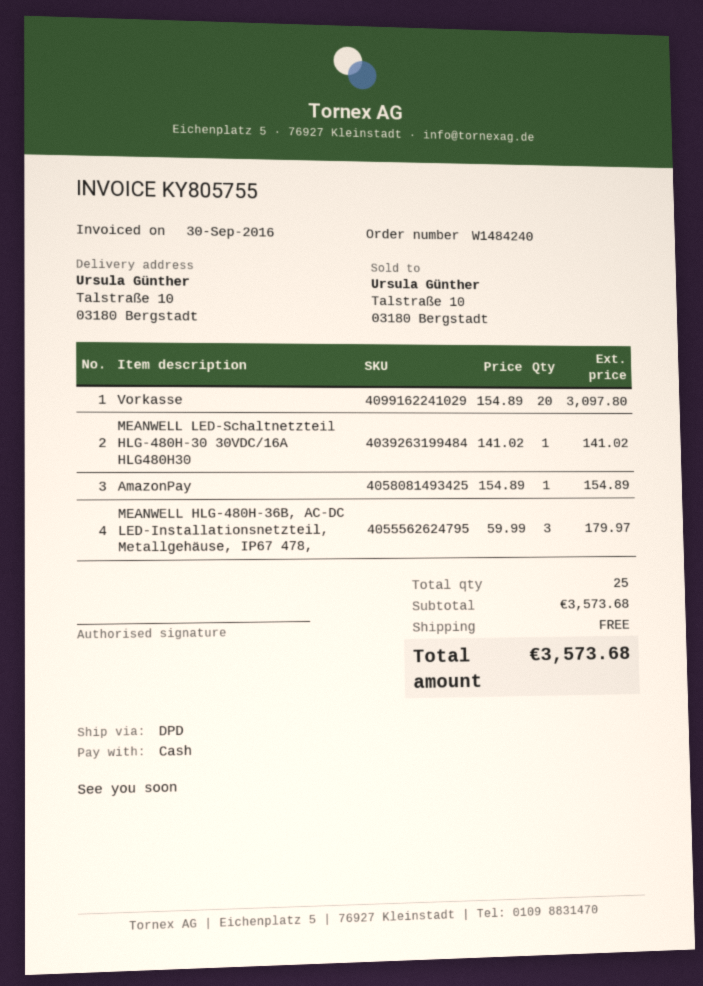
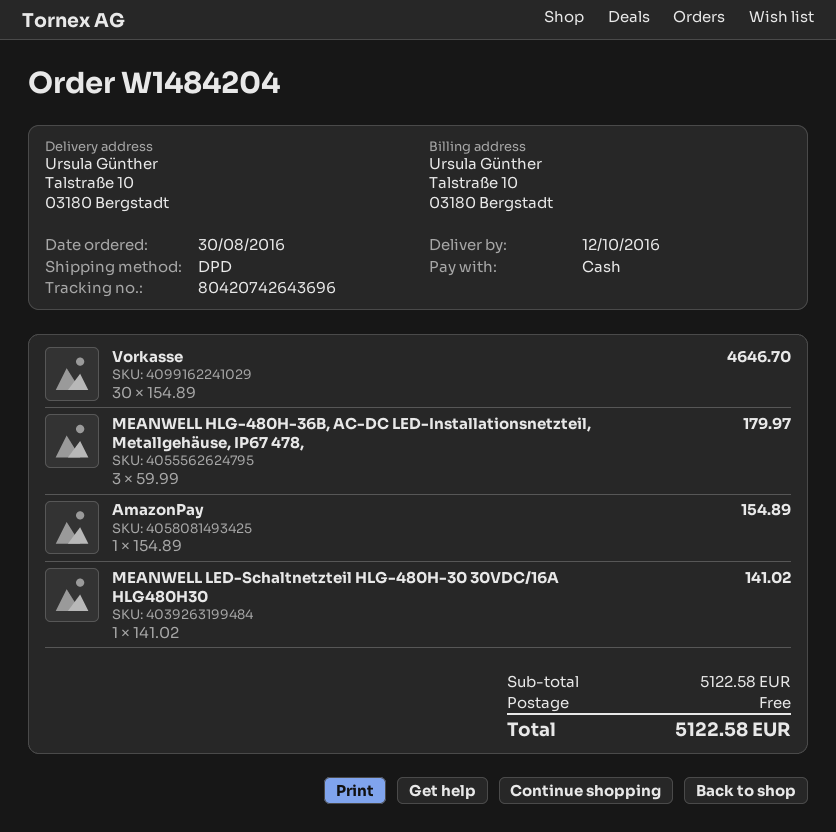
order number: W1484240 -> W1484204
Vorkasse: 20 x 154.89 = 3097.80 -> 30 x 154.89 = 4646.70
subtotal: 3573.68 -> 5122.58
total: 3573.68 -> 5122.58

